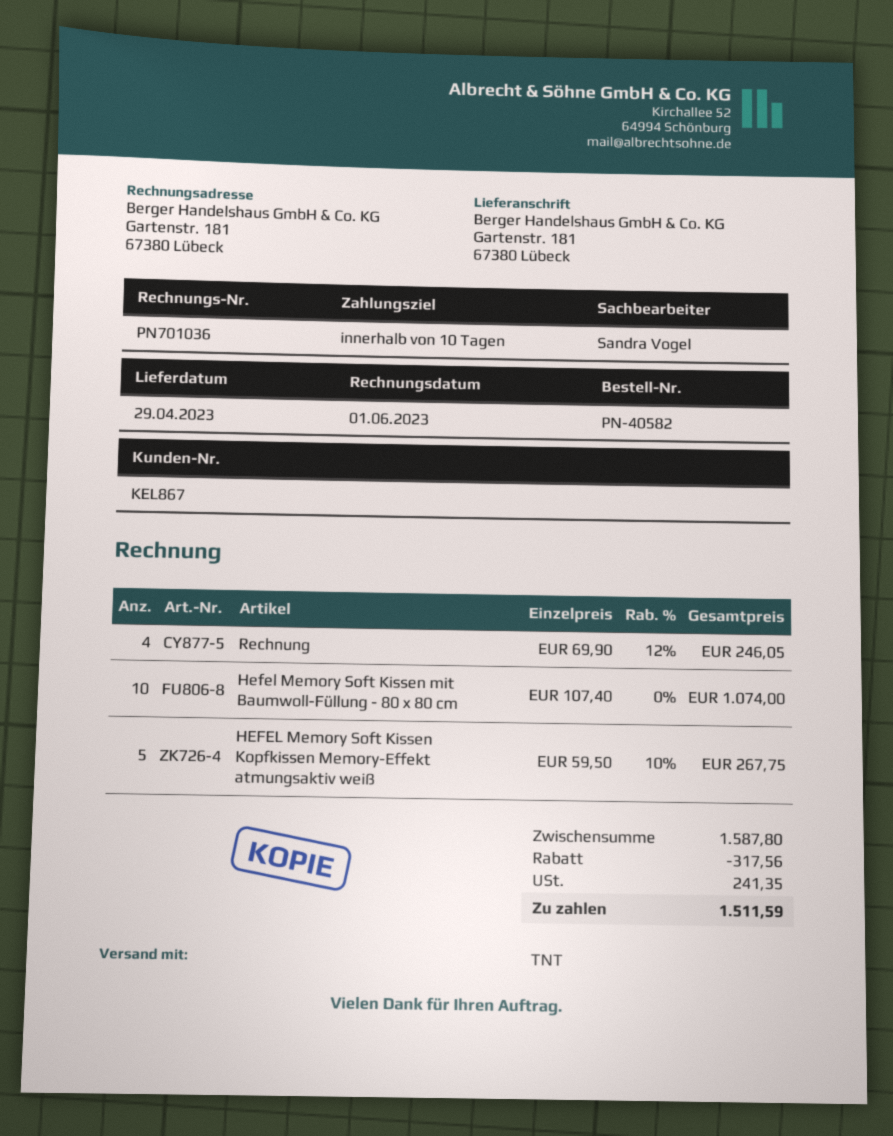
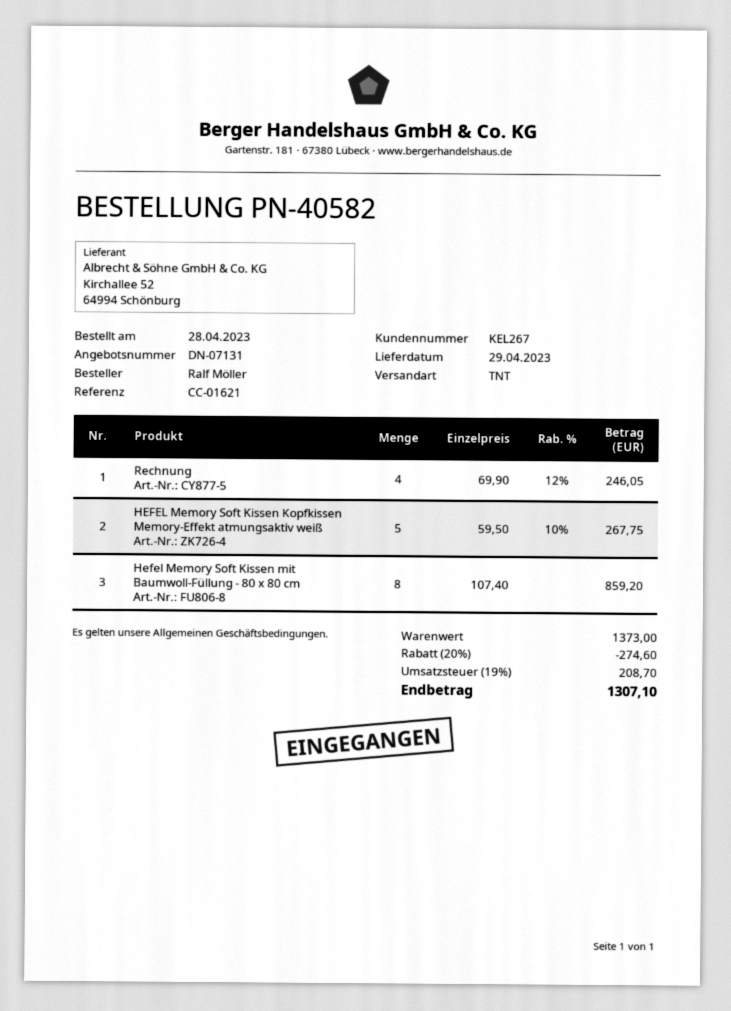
customer number: KEL867 -> KEL267
Hefel Memory Soft Kissen mit Baumwoll-Füllung - 80 x 80 cm: 10 x 107.40 = 1074.00 -> 8 x 107.40 = 859.20
subtotal: 1587.80 -> 1373.00
discount: 317.56 -> 274.60
tax: 241.35 -> 208.70
total: 1511.59 -> 1307.10

